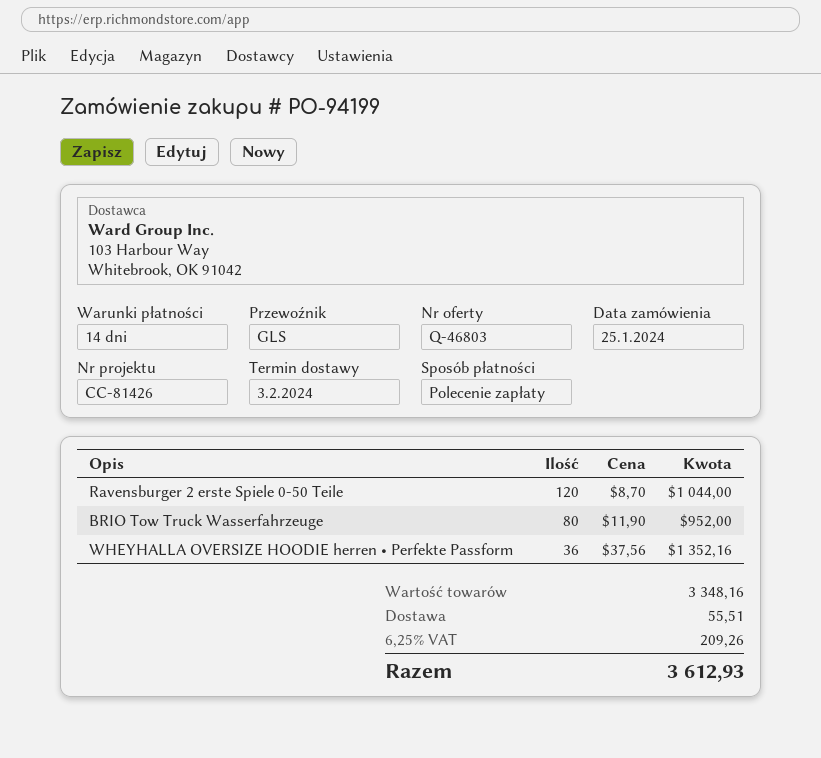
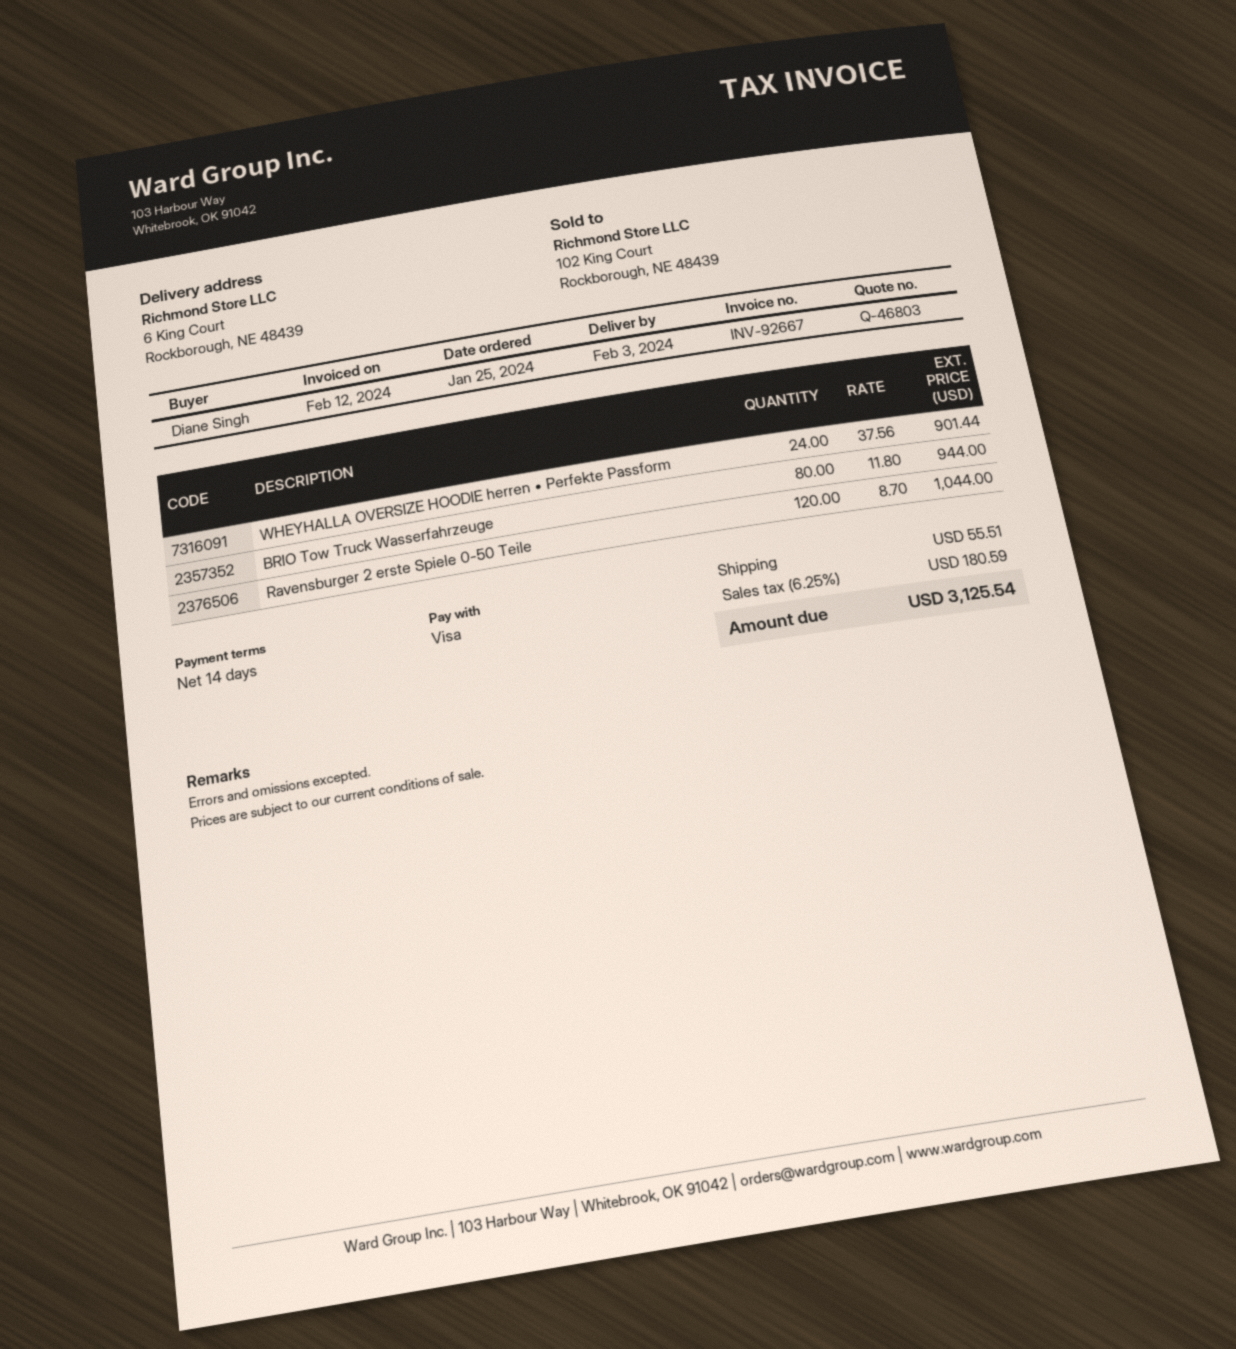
payment method: direct debit -> Visa
BRIO Tow Truck Wasserfahrzeuge: 80 x 11.90 = 952.00 -> 80 x 11.80 = 944.00
WHEYHALLA OVERSIZE HOODIE herren • Perfekte Passform: 36 x 37.56 = 1352.16 -> 24 x 37.56 = 901.44
tax: 6.25% = 209.26 -> 6.25% = 180.59
total: 3612.93 -> 3125.54

